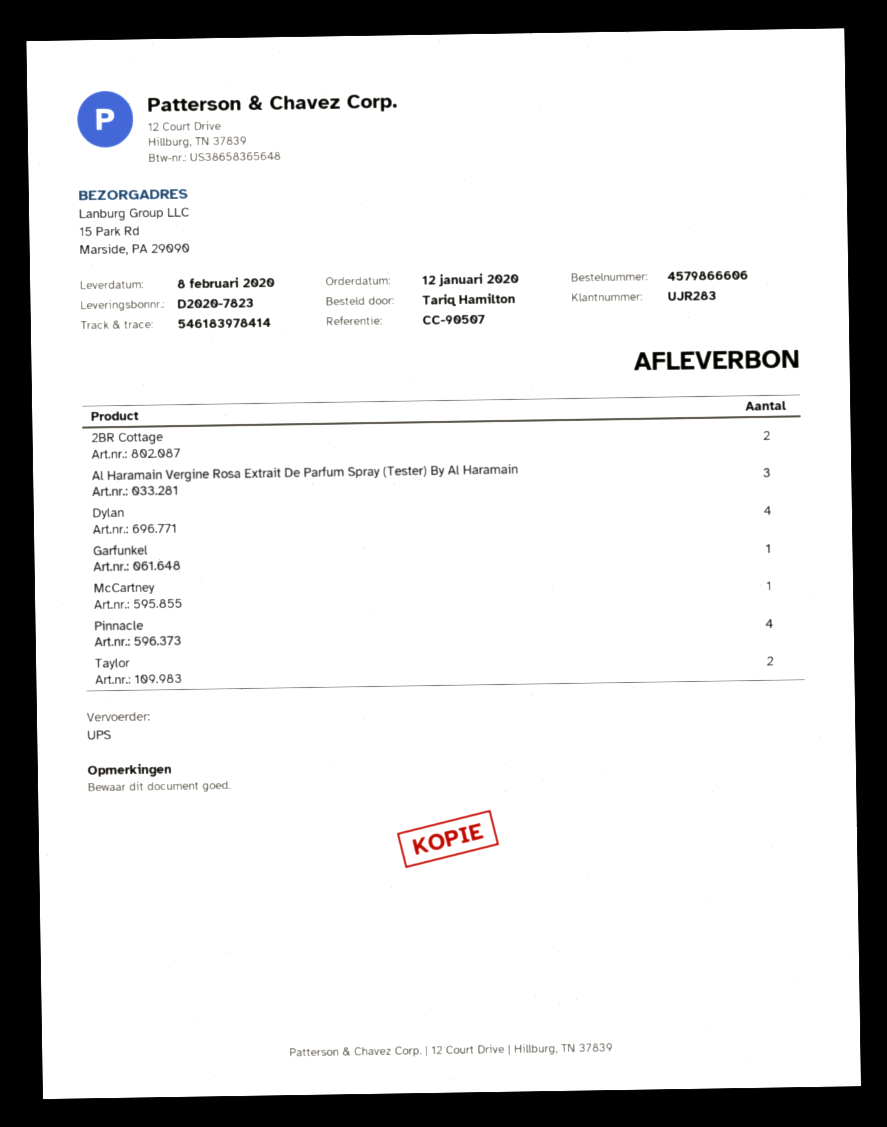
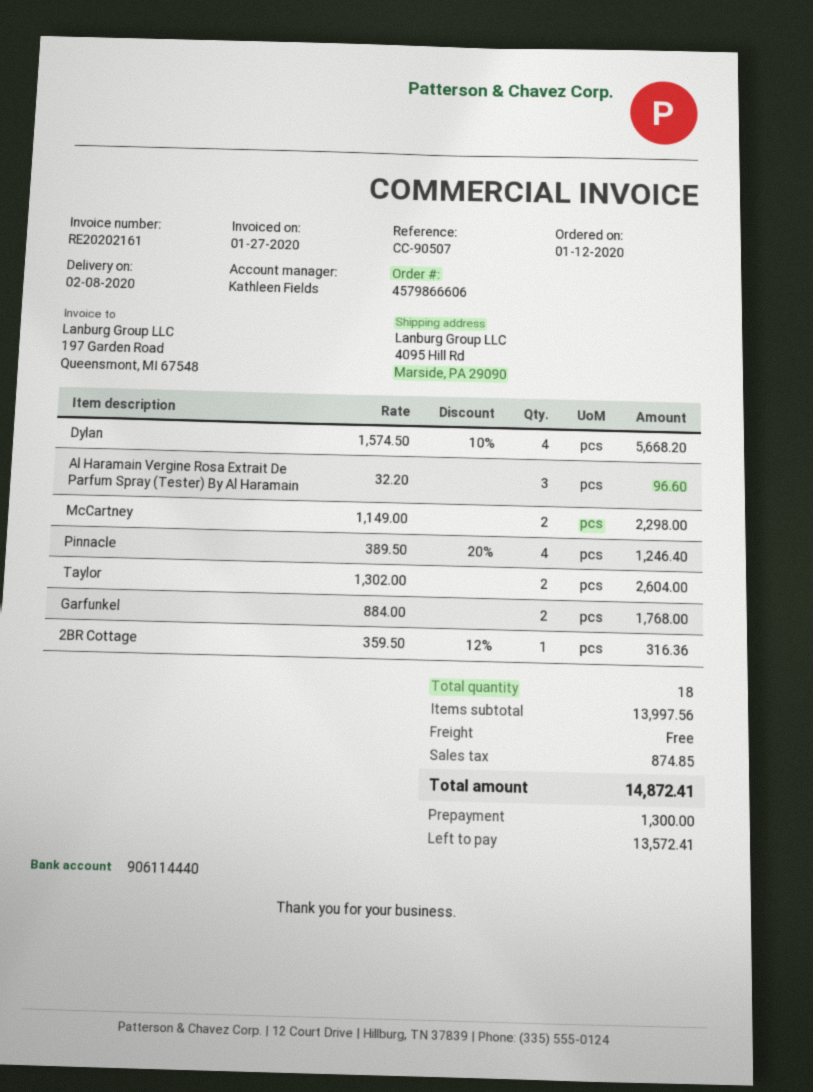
ship to: 15 Park Rd, Marside, PA 29090 -> 4095 Hill Rd, Marside, PA 29090
2BR Cottage: 2 -> 1
Garfunkel: 1 -> 2
McCartney: 1 -> 2

